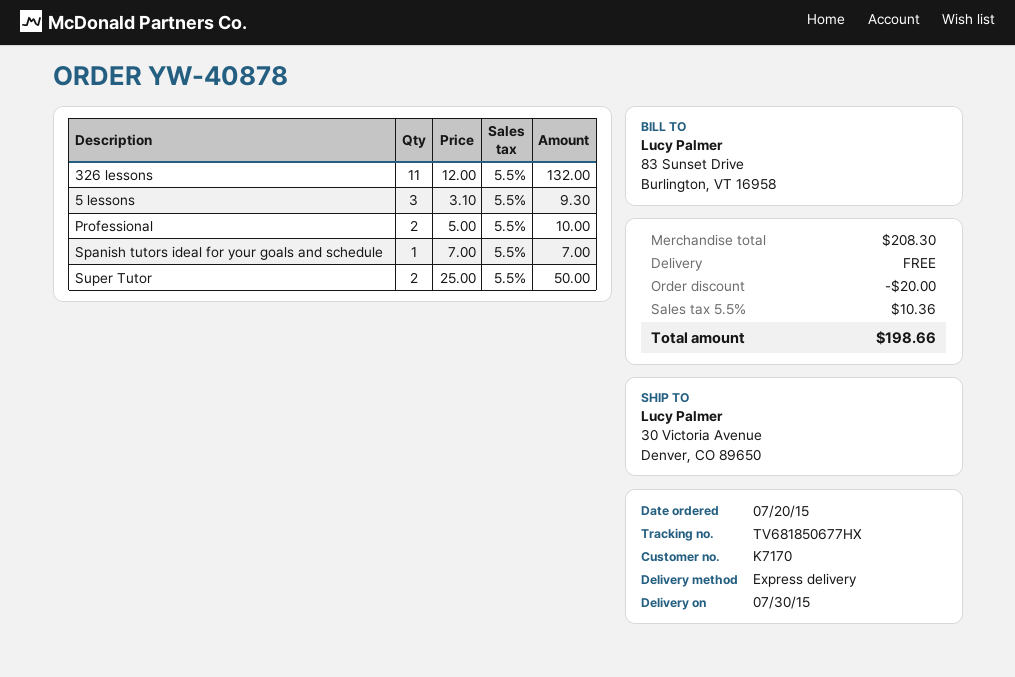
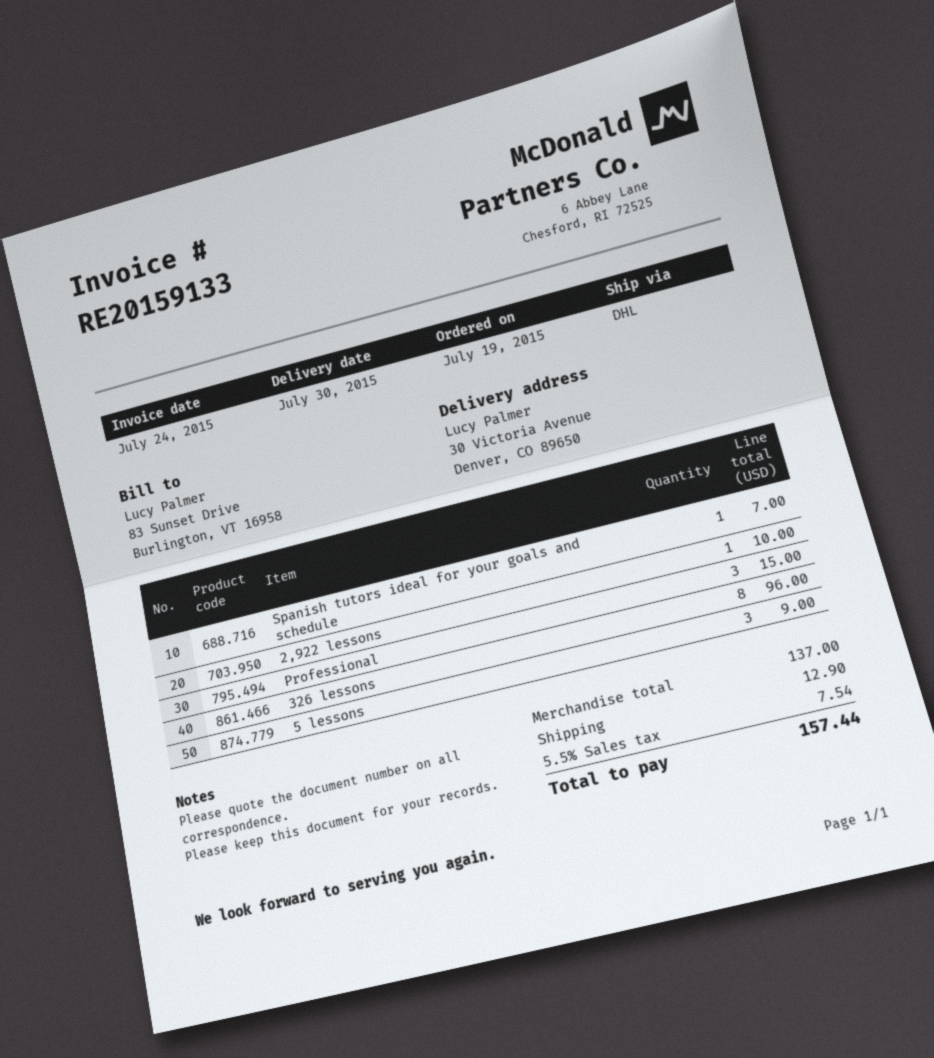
order date: 2015-07-20 -> 2015-07-19
shipping method: express -> DHL
326 lessons: 11 for 132.00 -> 8 for 96.00
5 lessons: 3 for 9.30 -> 3 for 9.00
Professional: 2 for 10.00 -> 3 for 15.00
Super Tutor: 2 for 50.00 -> none
2,922 lessons: none -> 1 for 10.00
subtotal: 208.30 -> 137.00
discount: 20.00 -> none
shipping: 0.00 -> 12.90
tax: 5.5% = 10.36 -> 5.5% = 7.54
total: 198.66 -> 157.44

